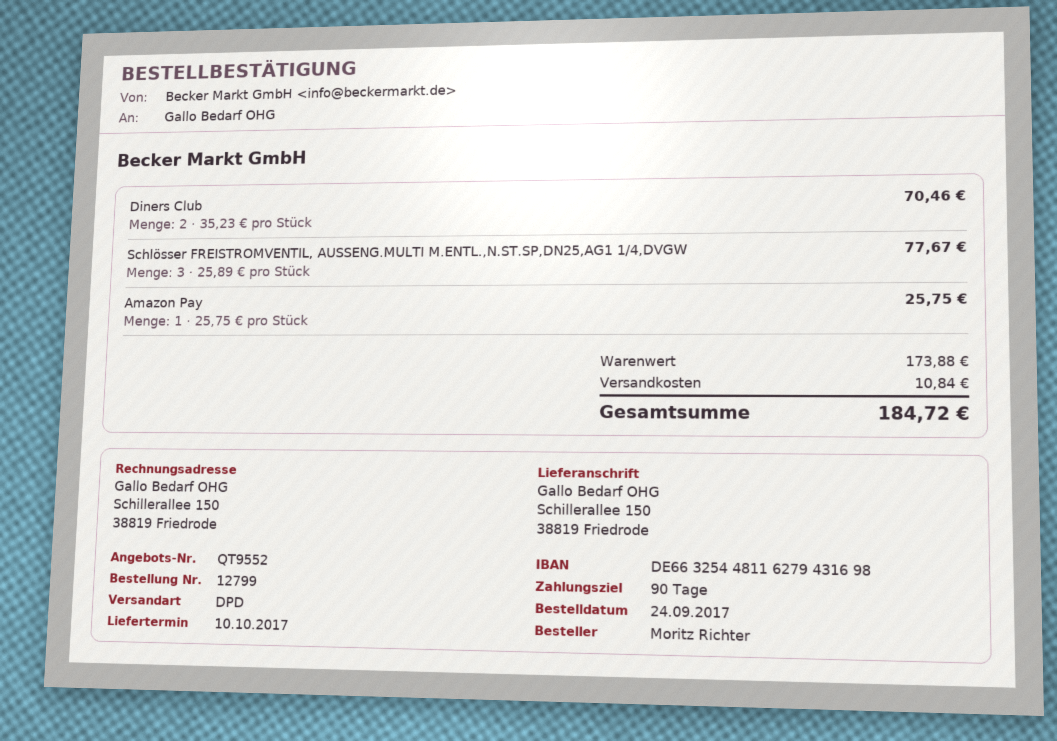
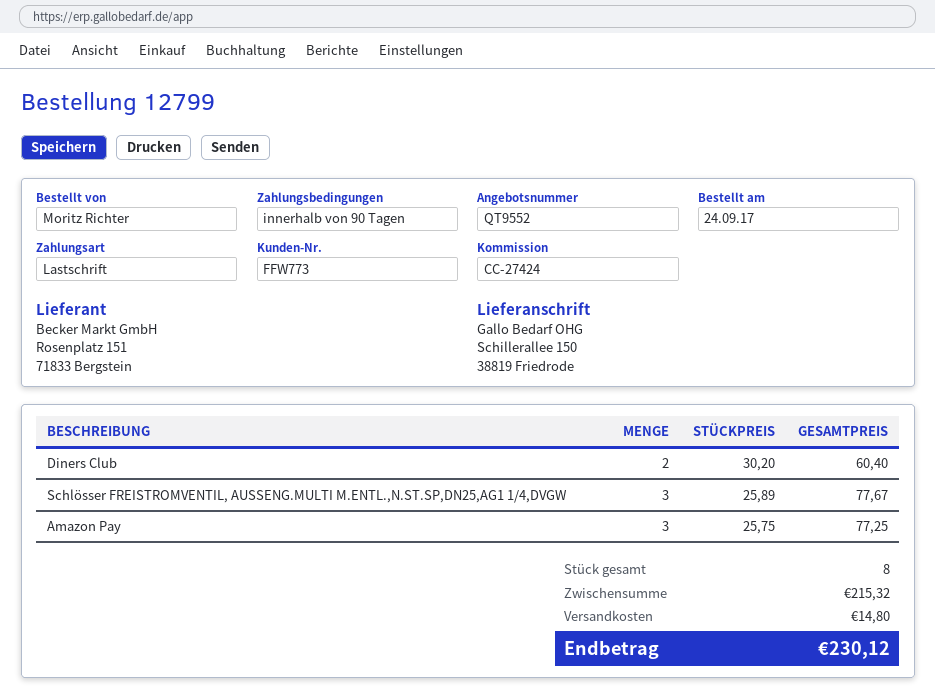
Diners Club: 2 x 35.23 = 70.46 -> 2 x 30.20 = 60.40
Amazon Pay: 1 x 25.75 = 25.75 -> 3 x 25.75 = 77.25
subtotal: 173.88 -> 215.32
shipping: 10.84 -> 14.80
total: 184.72 -> 230.12

